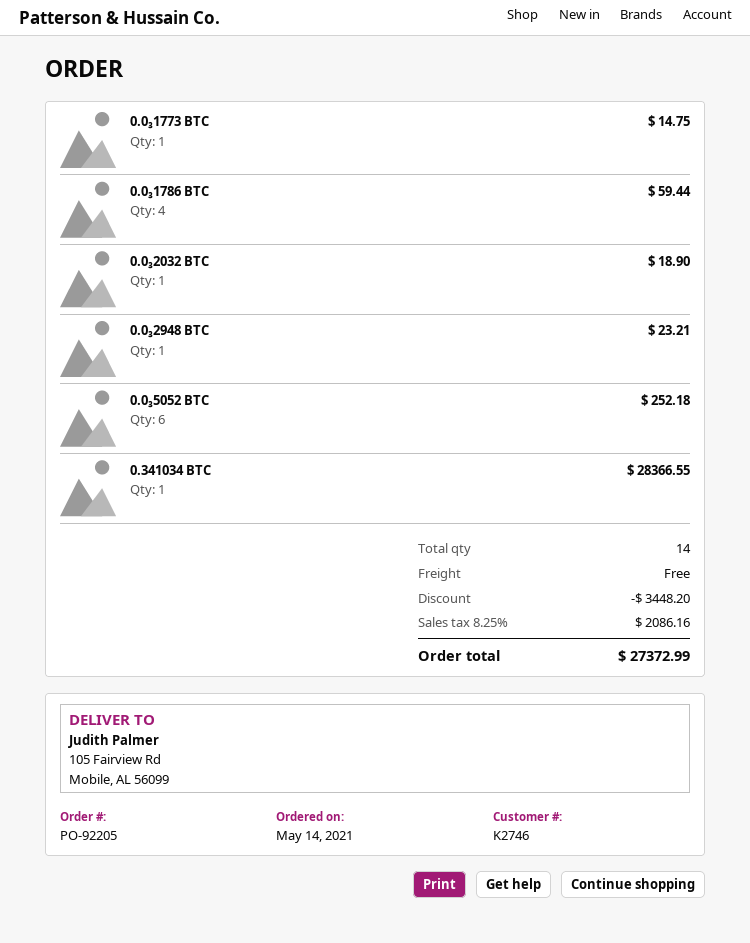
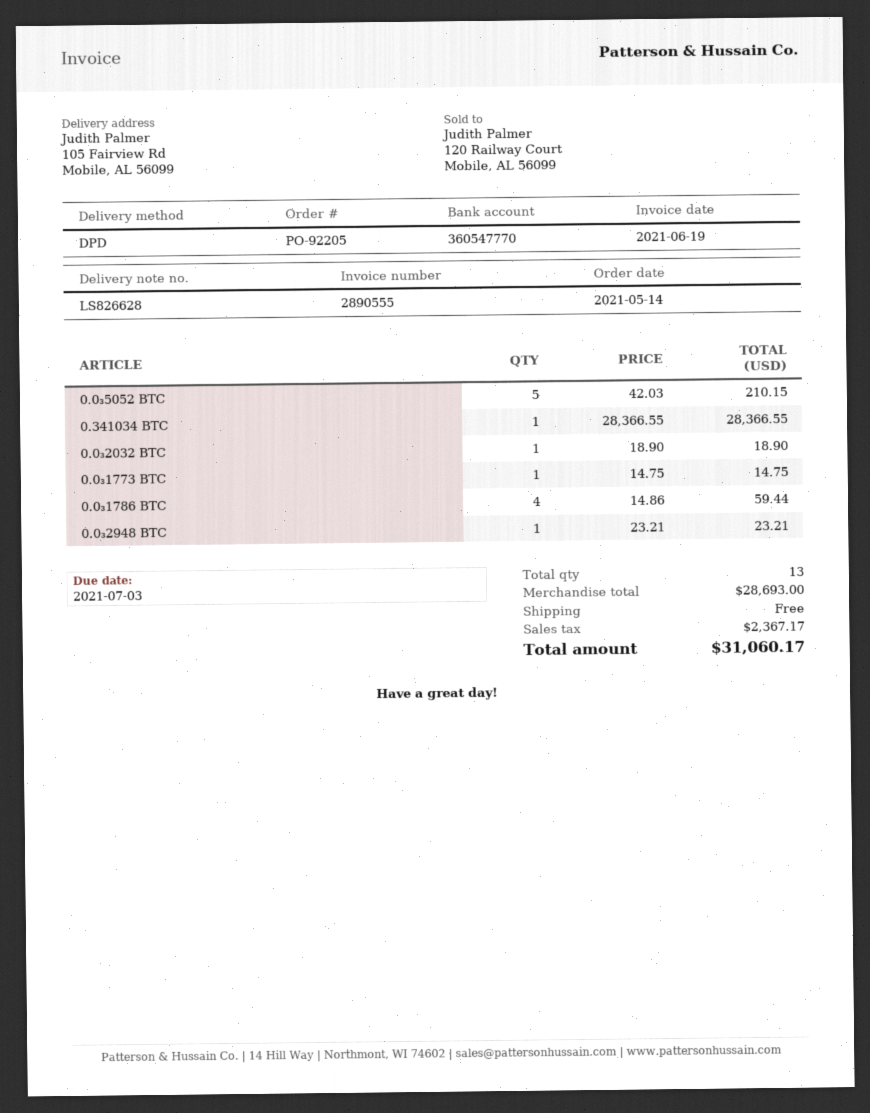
0.0₃5052 BTC: 6 for 252.18 -> 5 for 210.15
total quantity: 14 -> 13
discount: 3448.20 -> none
tax: 2086.16 -> 2367.17
total: 27372.99 -> 31060.17

